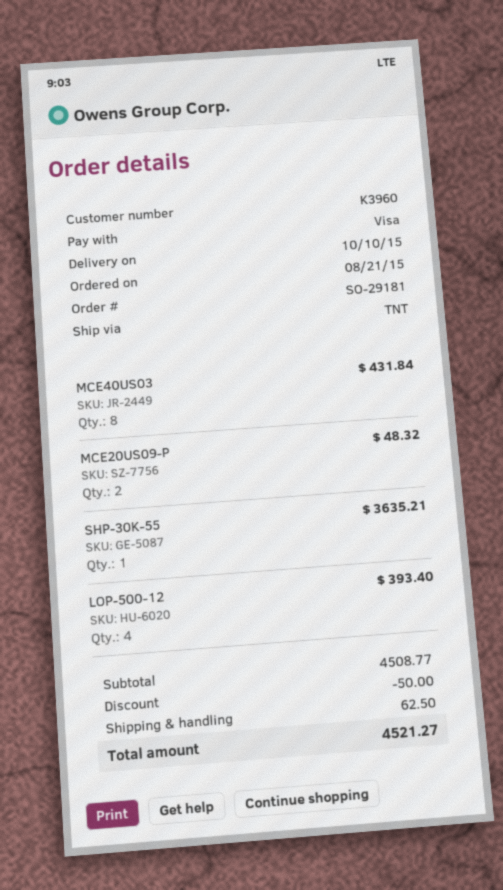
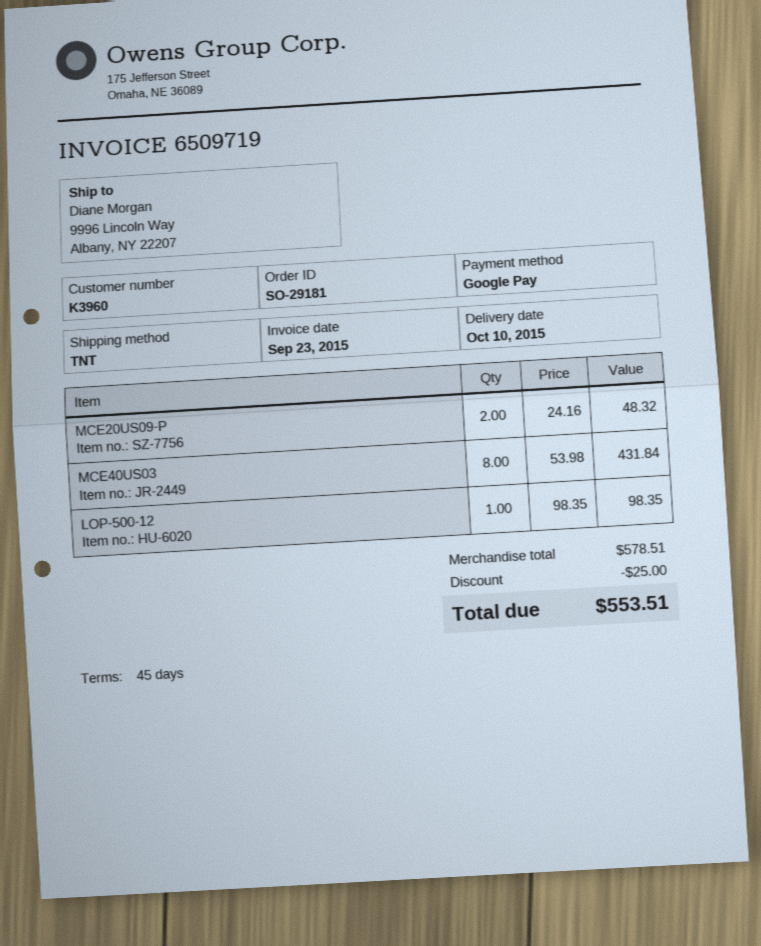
payment method: Visa -> Google Pay
SHP-30K-55: 1 for 3635.21 -> none
LOP-500-12: 4 for 393.40 -> 1 for 98.35
subtotal: 4508.77 -> 578.51
discount: 50.00 -> 25.00
shipping: 62.50 -> none
total: 4521.27 -> 553.51

